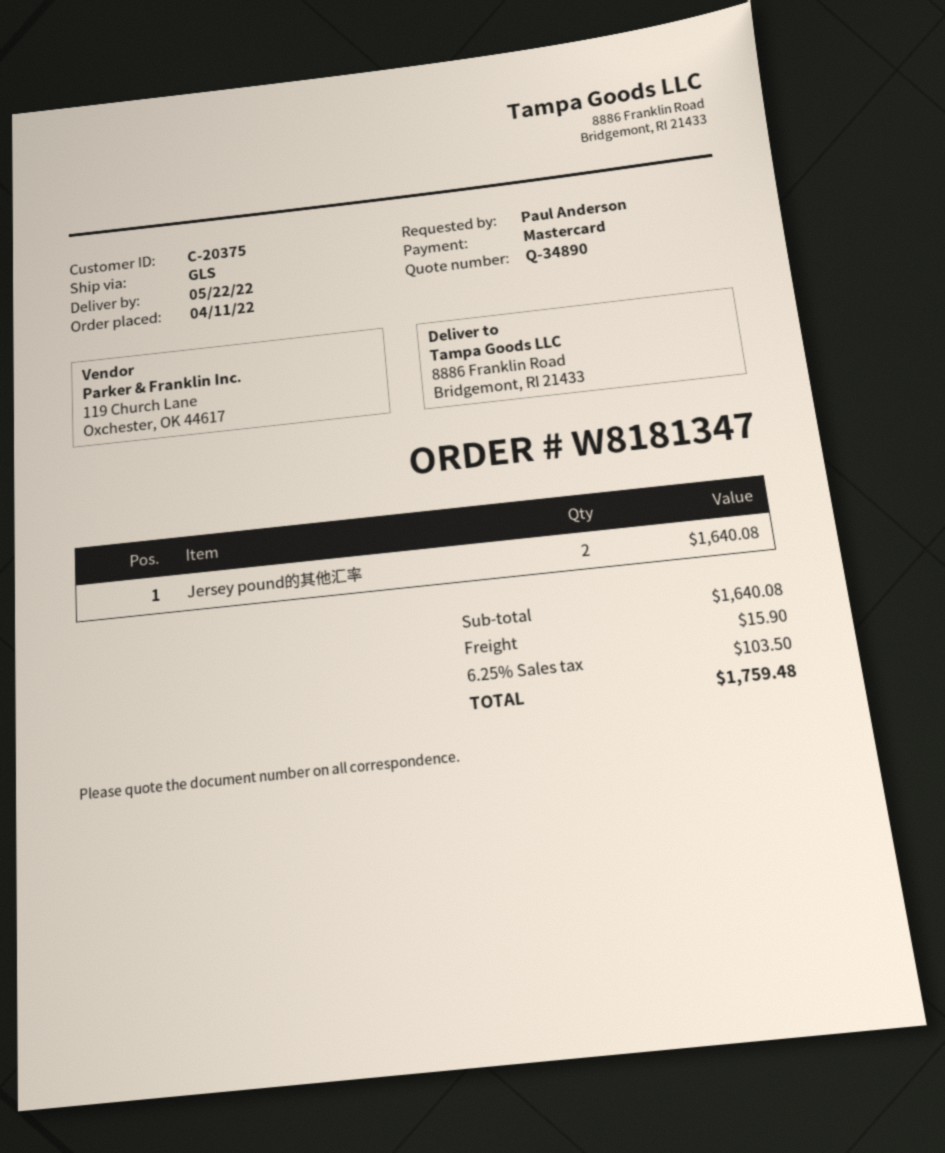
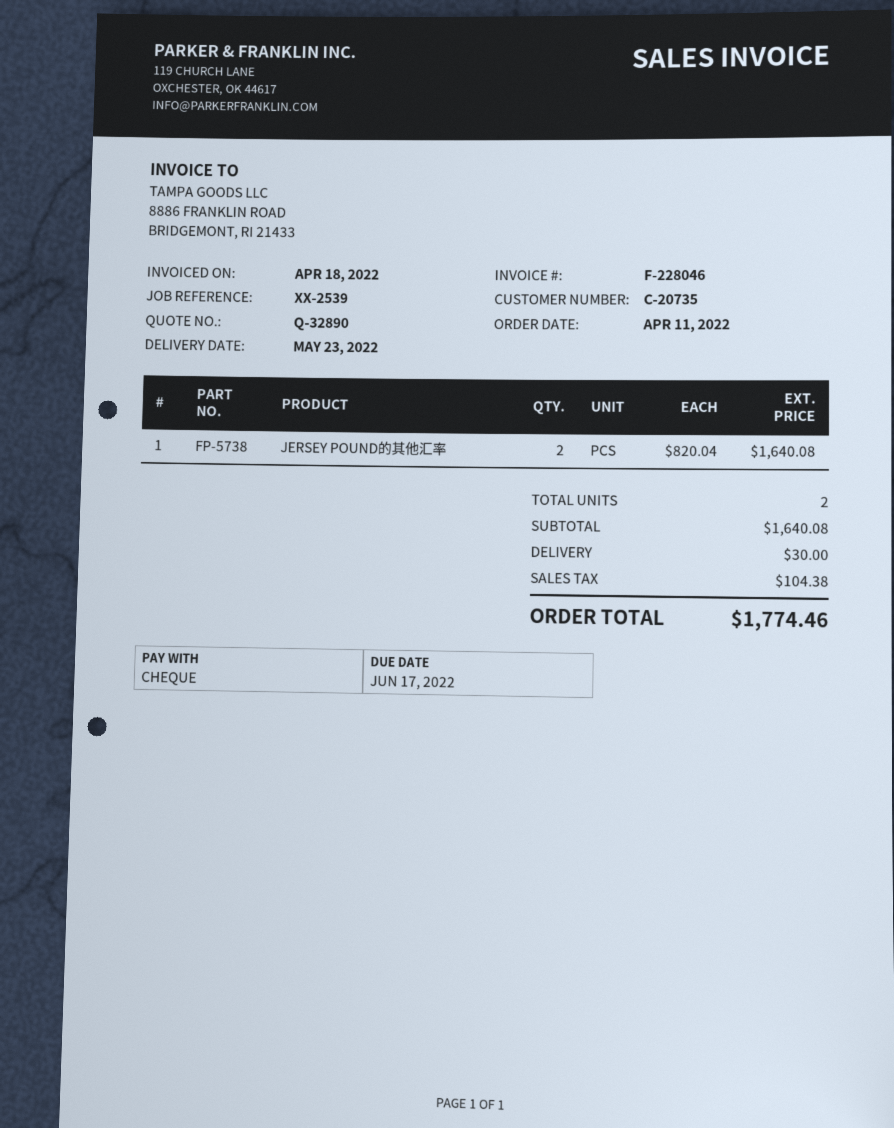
quote number: Q-34890 -> Q-32890
delivery date: 2022-05-22 -> 2022-05-23
customer number: C-20375 -> C-20735
payment method: Mastercard -> cheque
shipping: 15.90 -> 30.00
tax: 103.50 -> 104.38
total: 1759.48 -> 1774.46

